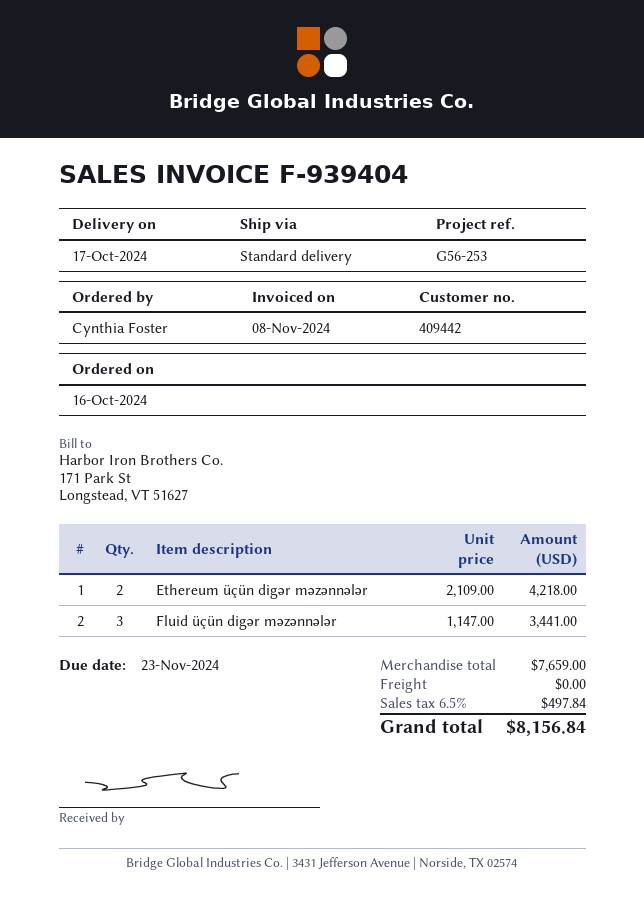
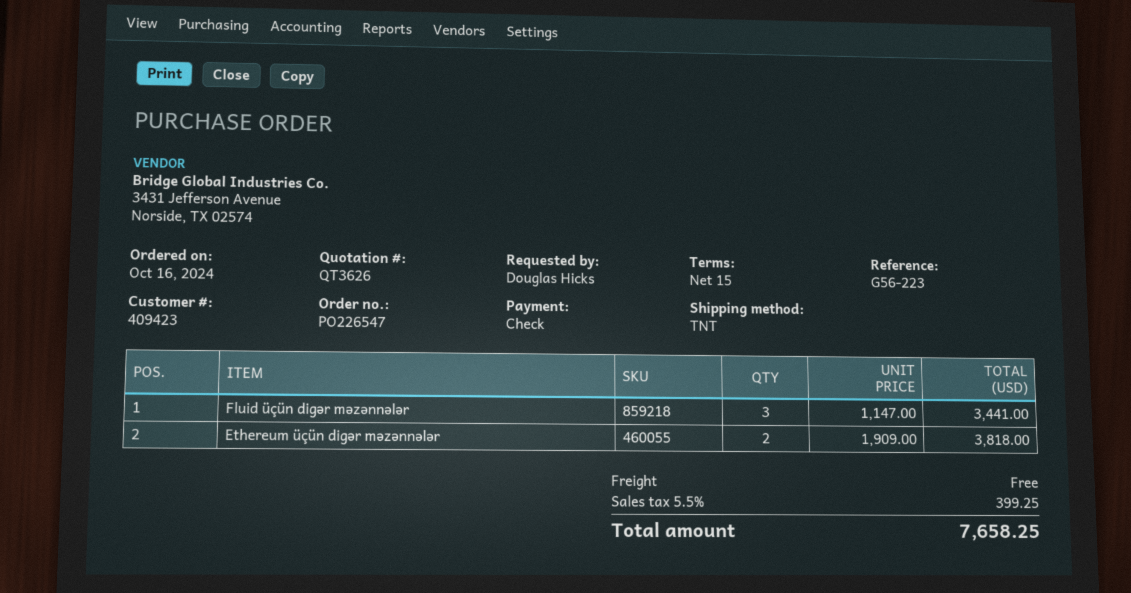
customer number: 409442 -> 409423
reference: G56-253 -> G56-223
ordered by: Cynthia Foster -> Douglas Hicks
shipping method: standard -> TNT
Ethereum üçün digər məzənnələr: 2 x 2109.00 = 4218.00 -> 2 x 1909.00 = 3818.00
tax: 6.5% = 497.84 -> 5.5% = 399.25
total: 8156.84 -> 7658.25

